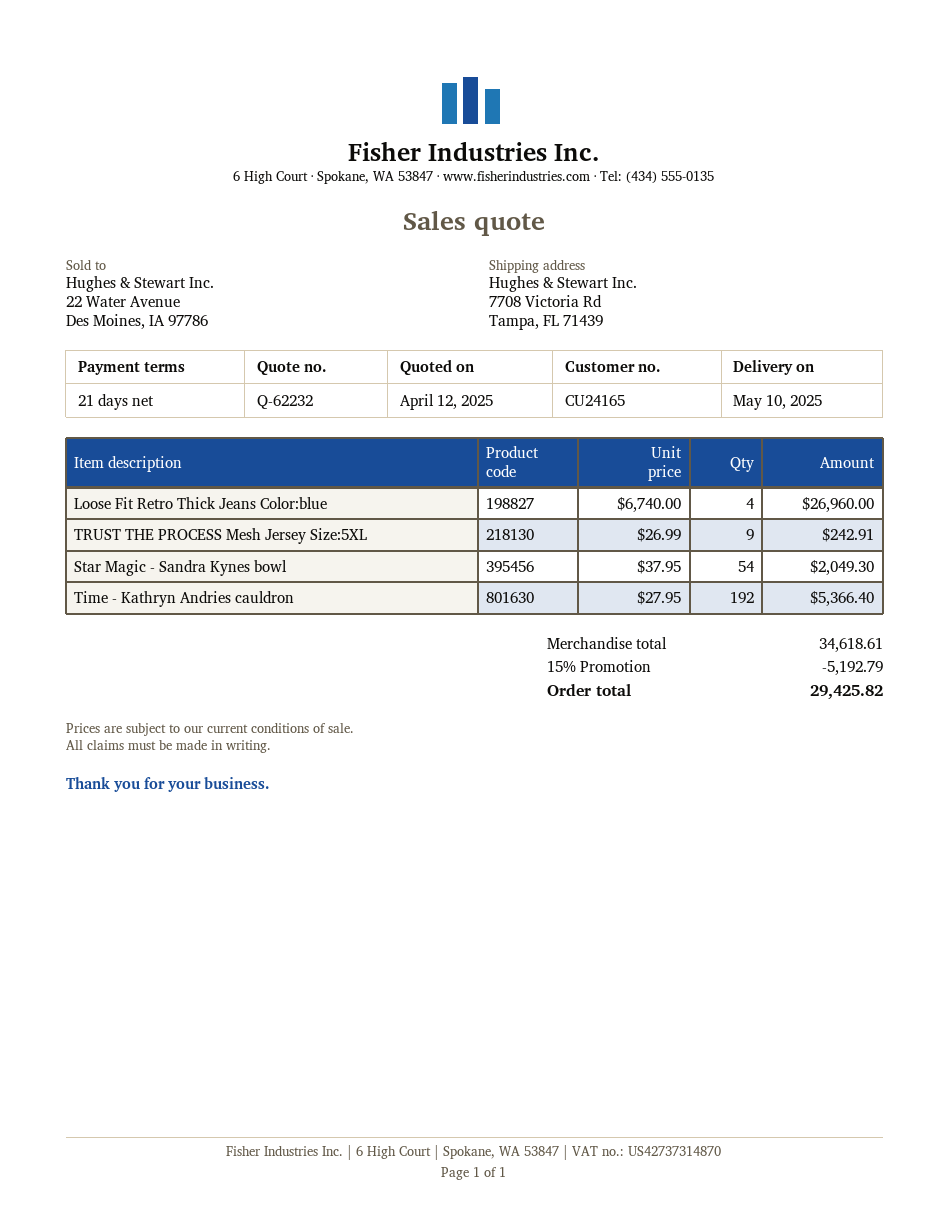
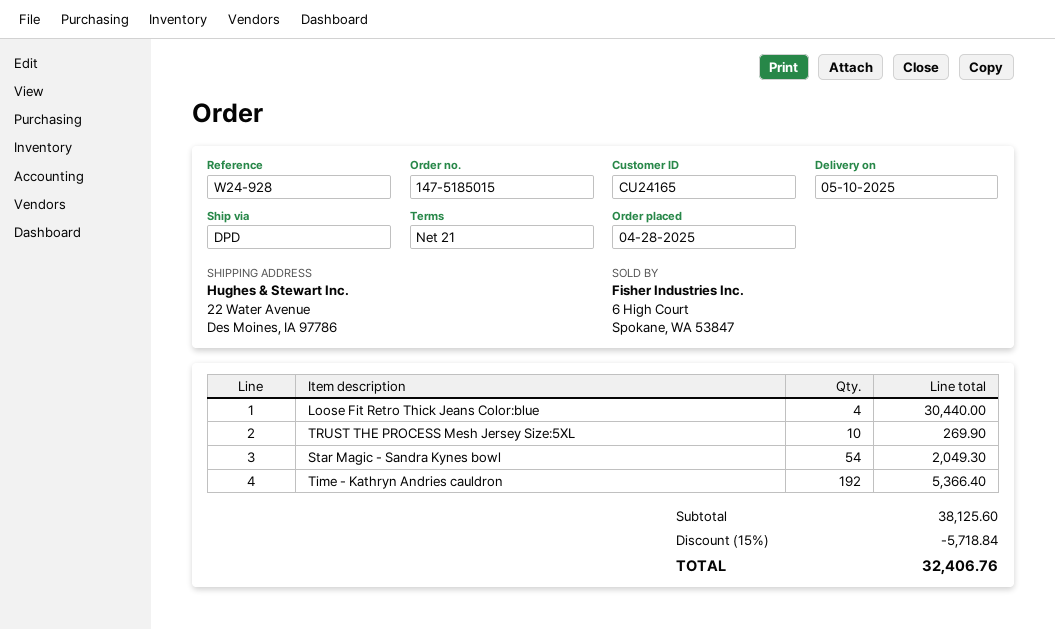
ship to: 7708 Victoria Rd, Tampa, FL 71439 -> 22 Water Avenue, Des Moines, IA 97786
Loose Fit Retro Thick Jeans Color:blue: 4 for 26960.00 -> 4 for 30440.00
TRUST THE PROCESS Mesh Jersey Size:5XL: 9 for 242.91 -> 10 for 269.90
subtotal: 34618.61 -> 38125.60
discount: 15% = 5192.79 -> 15% = 5718.84
total: 29425.82 -> 32406.76

